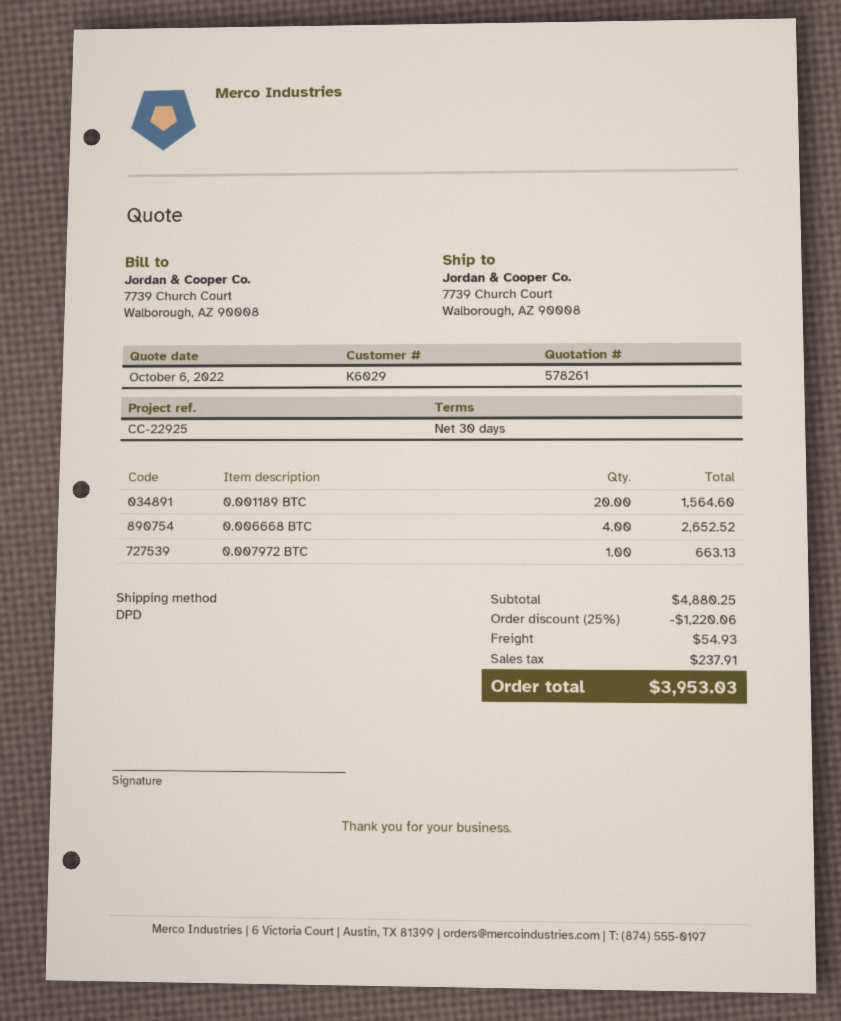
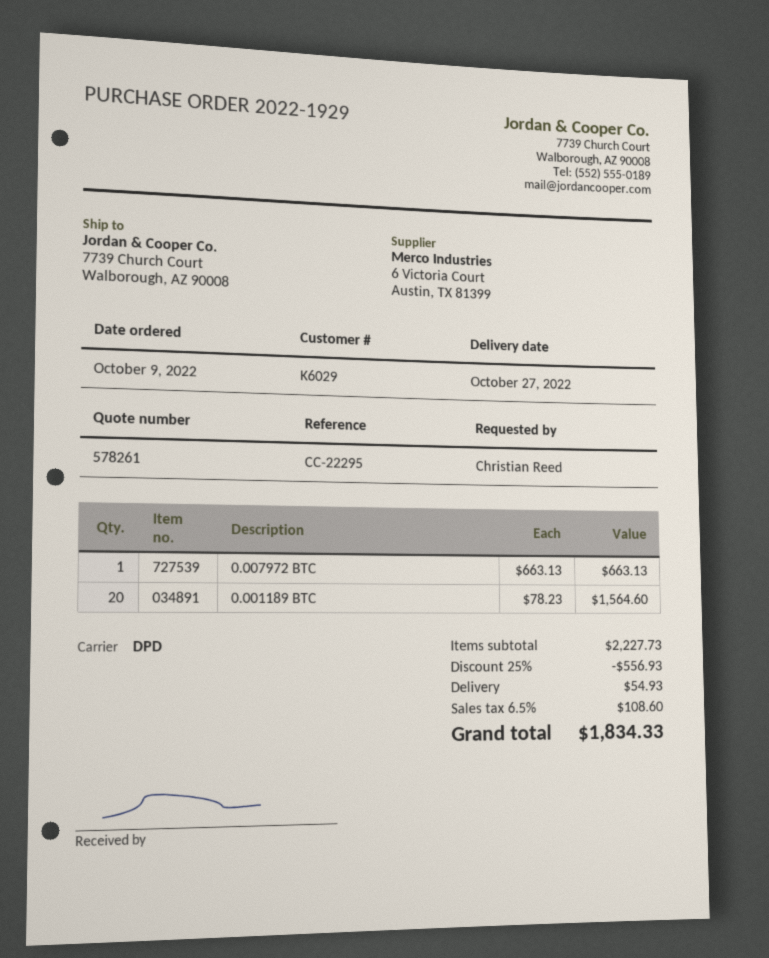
reference: CC-22925 -> CC-22295
0.006668 BTC: 4 for 2652.52 -> none
subtotal: 4880.25 -> 2227.73
discount: 25% = 1220.06 -> 25% = 556.93
tax: 237.91 -> 108.60
total: 3953.03 -> 1834.33

